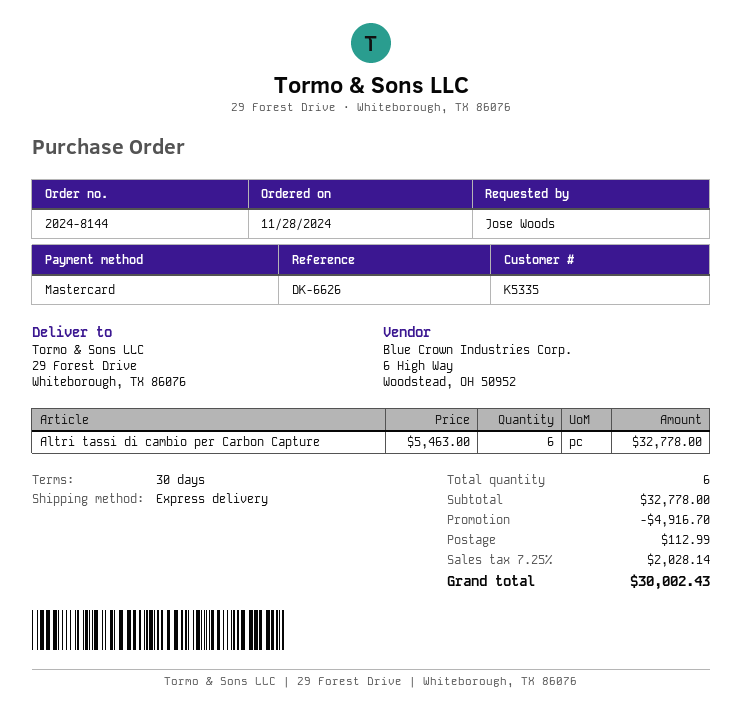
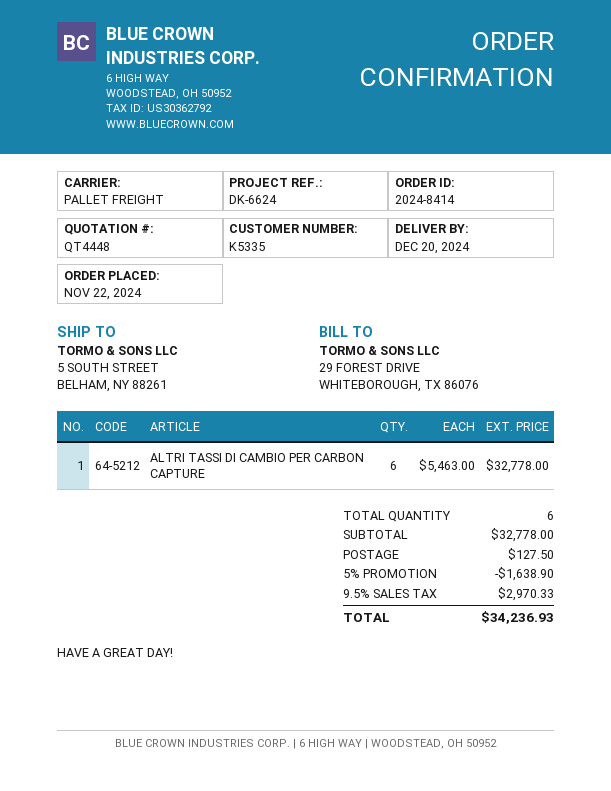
order number: 2024-8144 -> 2024-8414
order date: 2024-11-28 -> 2024-11-22
reference: DK-6626 -> DK-6624
shipping method: express -> pallet freight
ship to: 29 Forest Drive, Whiteborough, TX 86076 -> 5 SOUTH STREET, BELHAM, NY 88261
discount: 4916.70 -> 1638.90
shipping: 112.99 -> 127.50
tax: 7.25% = 2028.14 -> 9.5% = 2970.33
total: 30002.43 -> 34236.93

